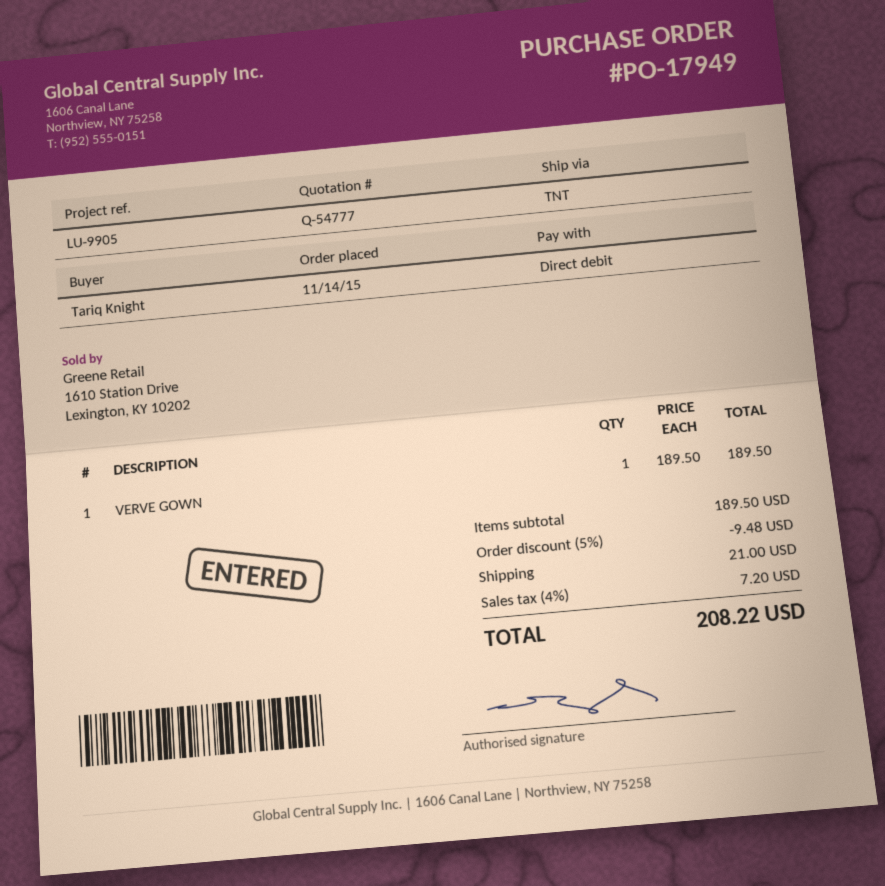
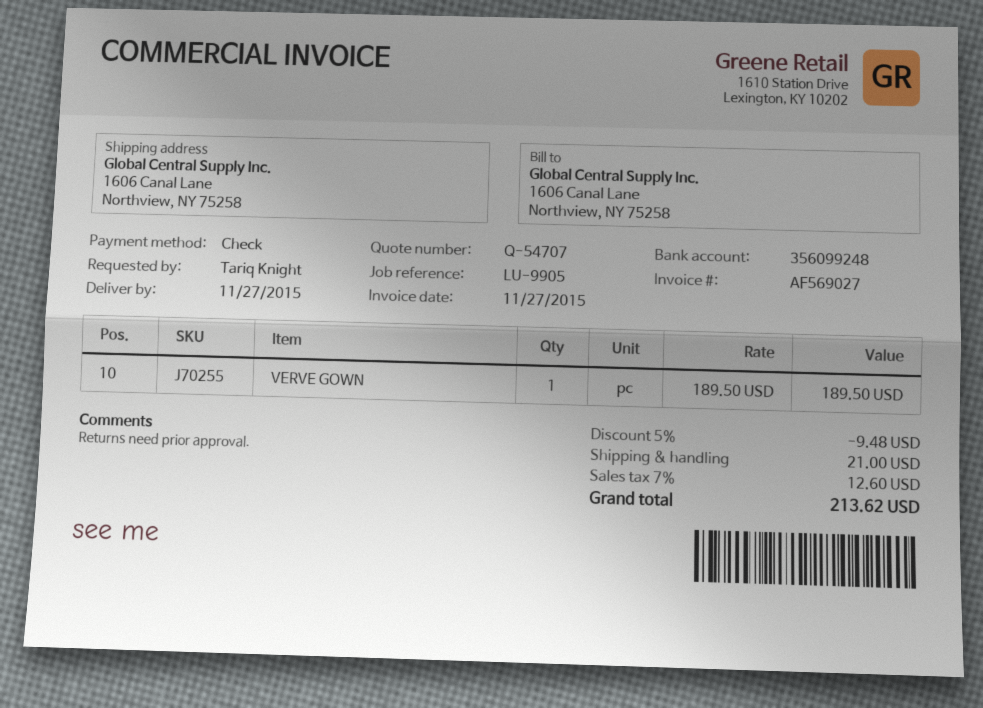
quote number: Q-54777 -> Q-54707
payment method: direct debit -> cheque
tax: 4% = 7.20 -> 7% = 12.60
total: 208.22 -> 213.62

